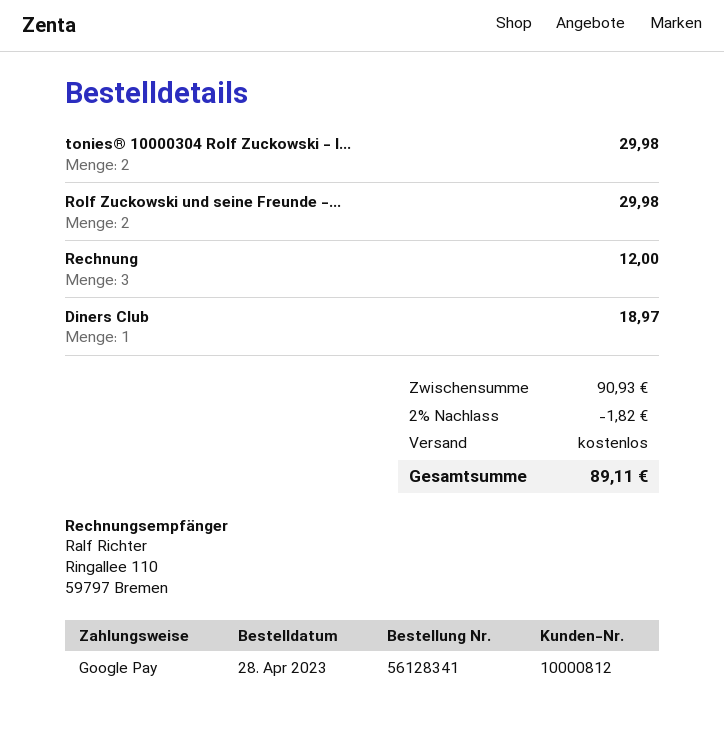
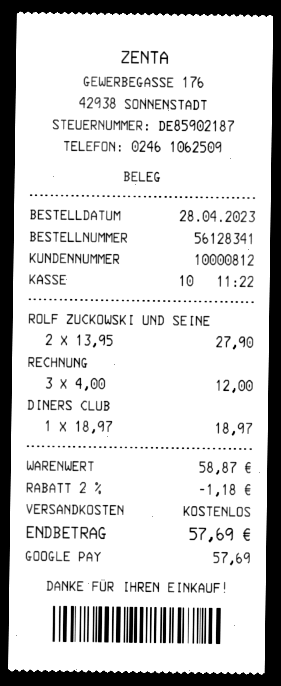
tonies® 10000304 Rolf Zuckowski - I...: 2 for 29.98 -> none
Rolf Zuckowski und seine Freunde -...: 2 for 29.98 -> 2 for 27.90
subtotal: 90.93 -> 58.87
discount: 2% = 1.82 -> 2% = 1.18
total: 89.11 -> 57.69

